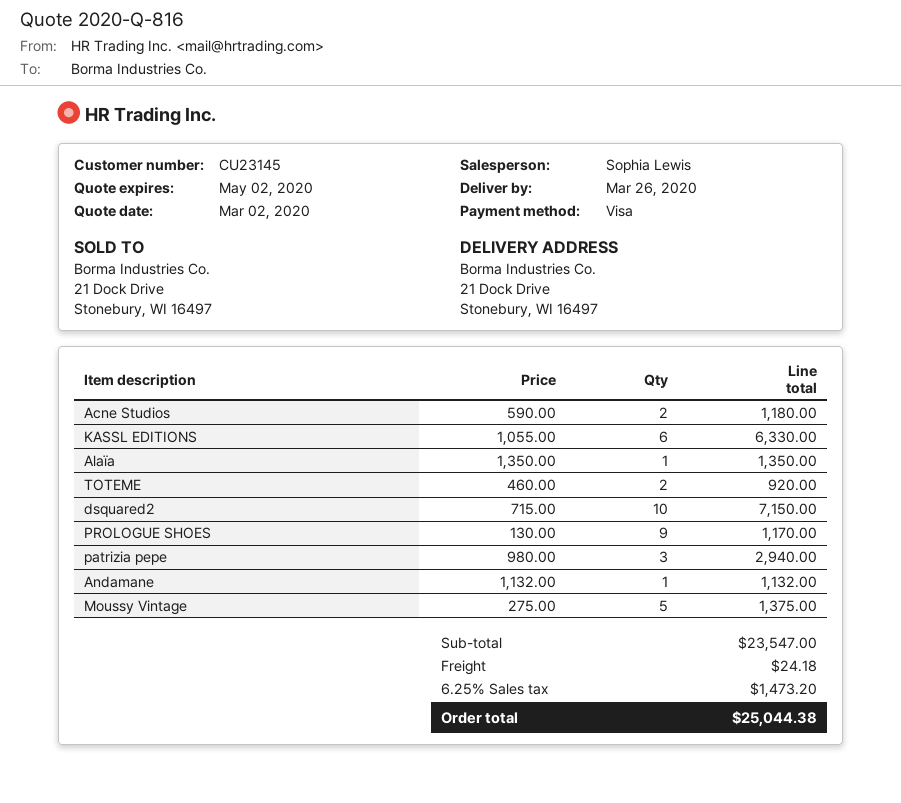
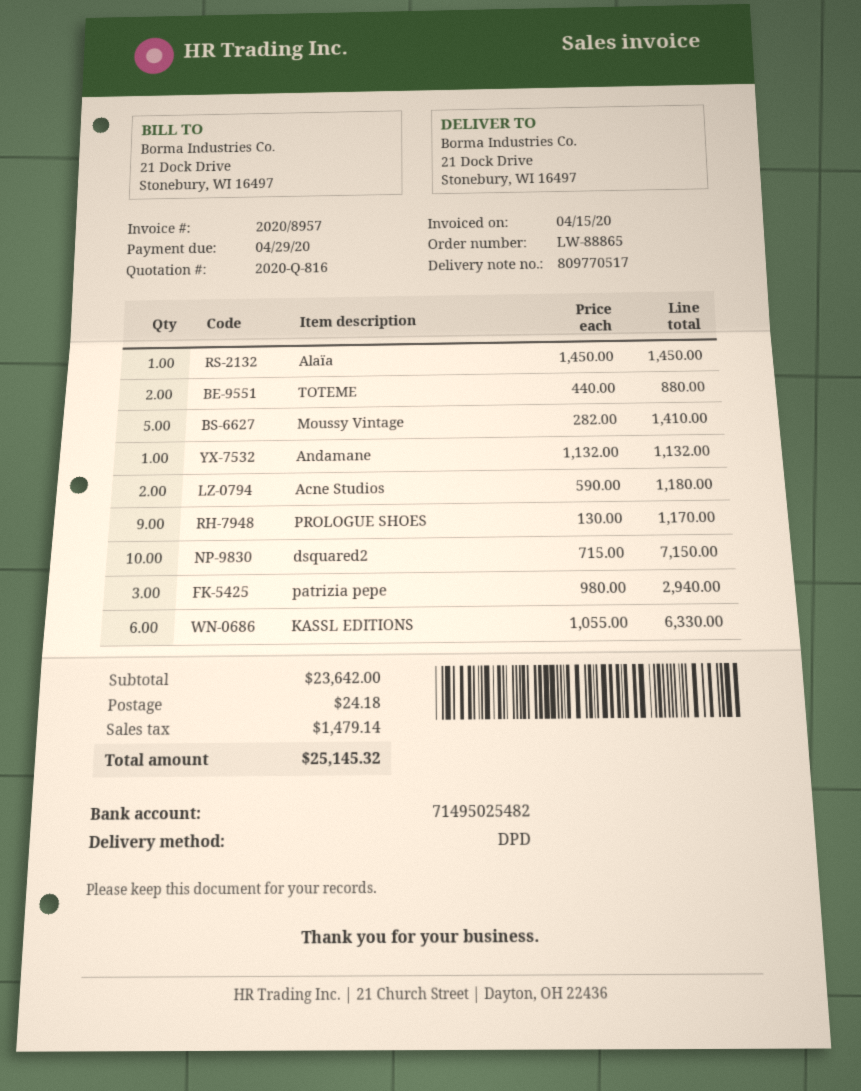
Alaïa: 1 x 1350.00 = 1350.00 -> 1 x 1450.00 = 1450.00
TOTEME: 2 x 460.00 = 920.00 -> 2 x 440.00 = 880.00
Moussy Vintage: 5 x 275.00 = 1375.00 -> 5 x 282.00 = 1410.00
subtotal: 23547.00 -> 23642.00
tax: 1473.20 -> 1479.14
total: 25044.38 -> 25145.32

